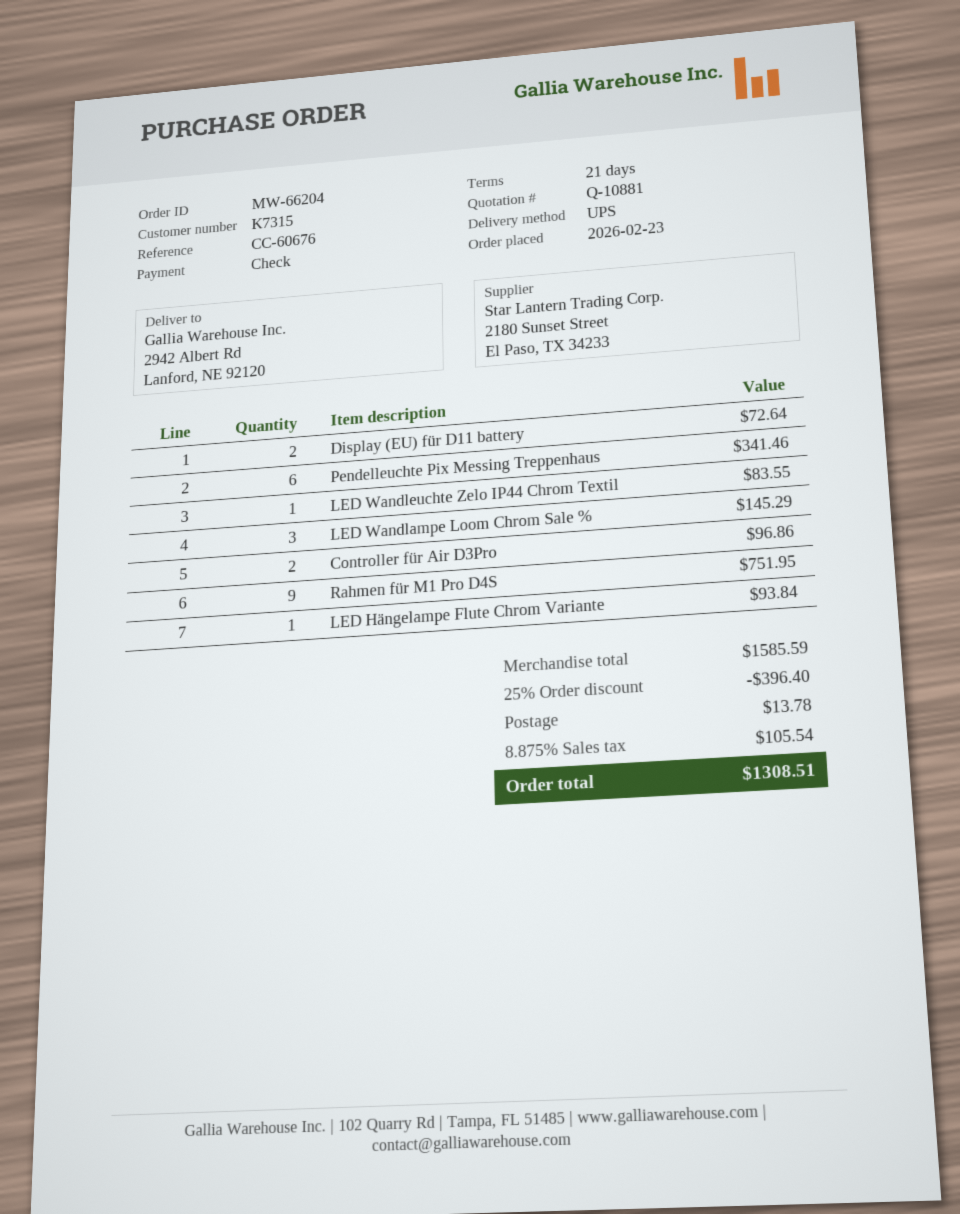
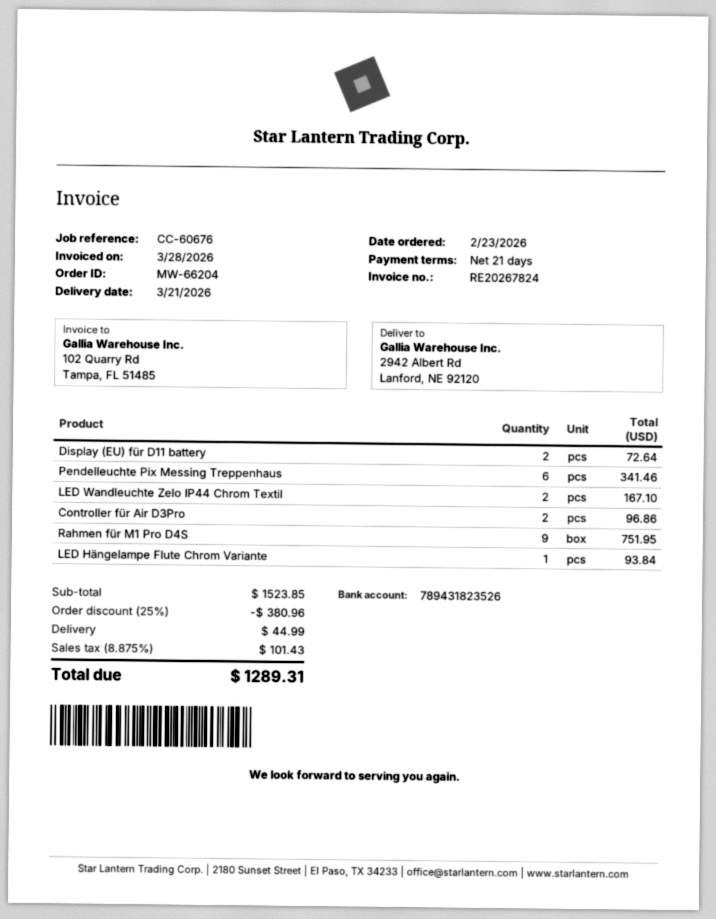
LED Wandleuchte Zelo IP44 Chrom Textil: 1 for 83.55 -> 2 for 167.10
LED Wandlampe Loom Chrom Sale %: 3 for 145.29 -> none
subtotal: 1585.59 -> 1523.85
discount: 25% = 396.40 -> 25% = 380.96
shipping: 13.78 -> 44.99
tax: 8.875% = 105.54 -> 8.875% = 101.43
total: 1308.51 -> 1289.31

